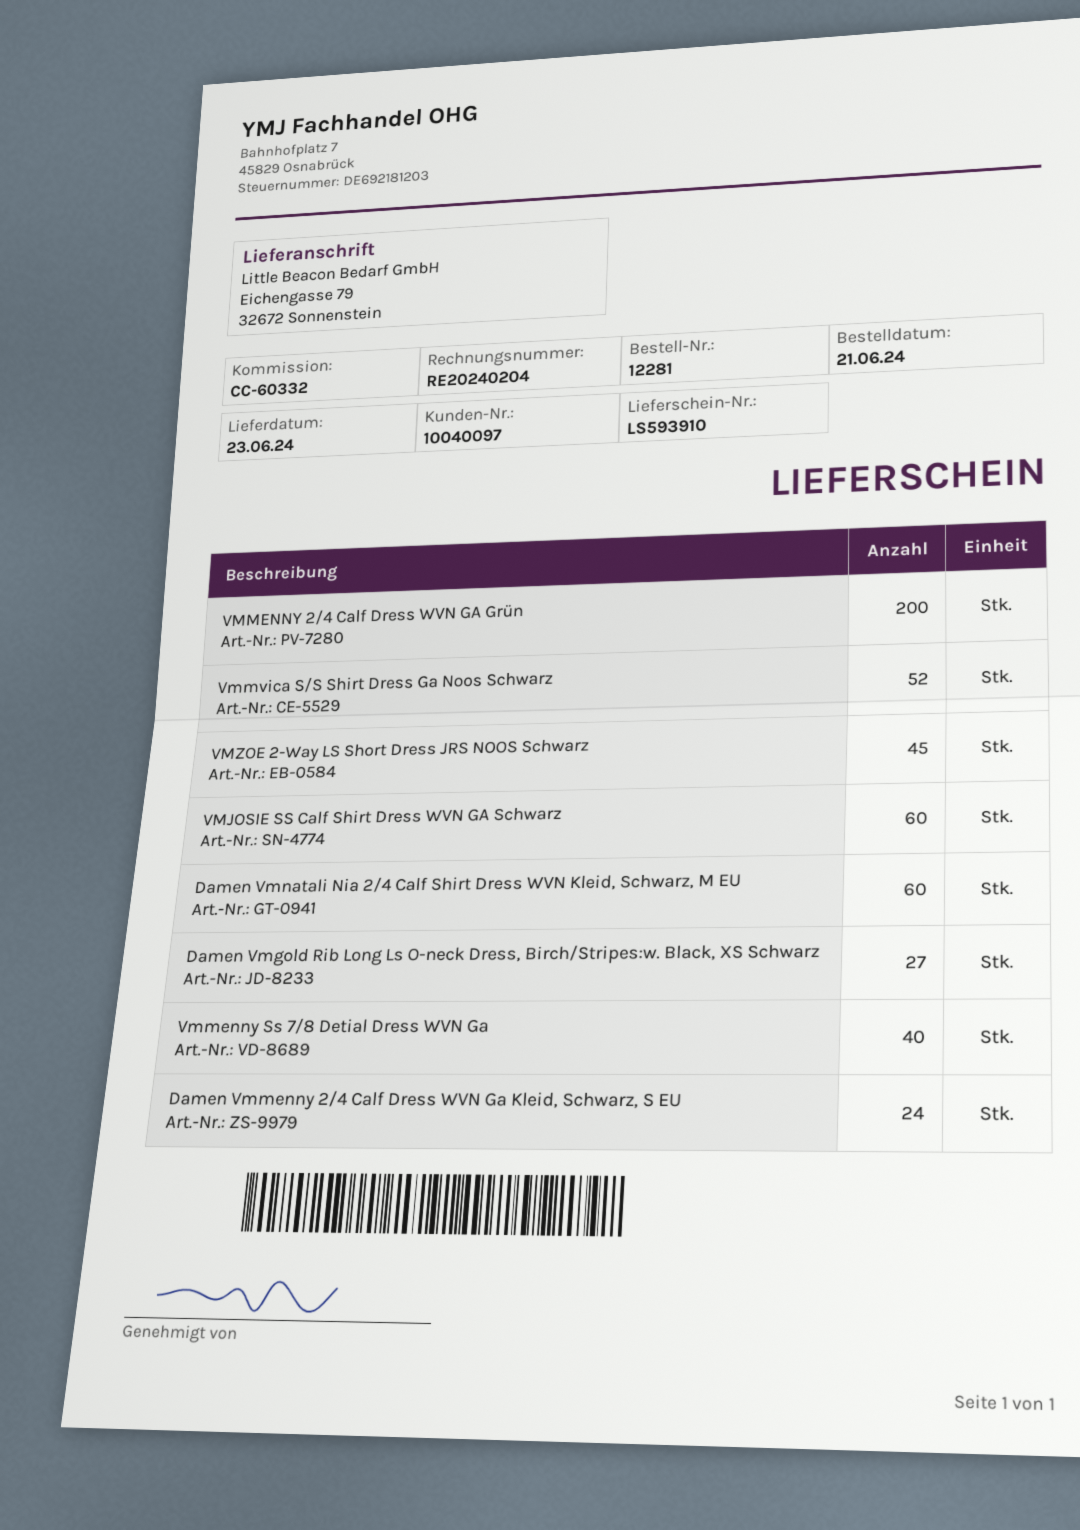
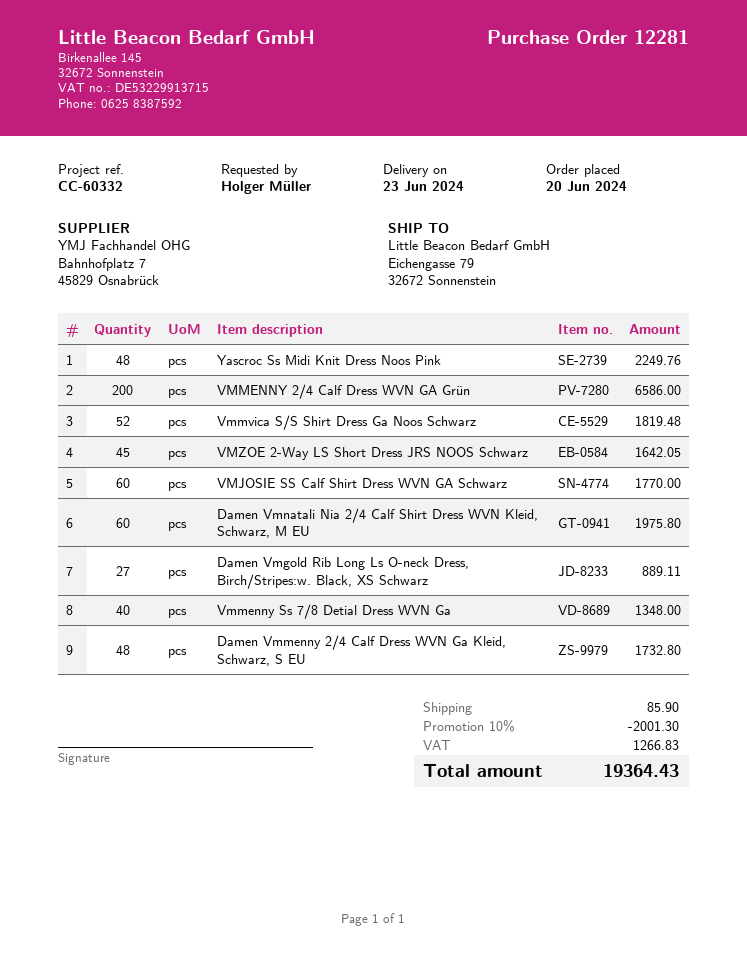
order date: 2024-06-21 -> 2024-06-20
Damen Vmmenny 2/4 Calf Dress WVN Ga Kleid, Schwarz, S EU: 24 -> 48
Yascroc Ss Midi Knit Dress Noos Pink: none -> 48

